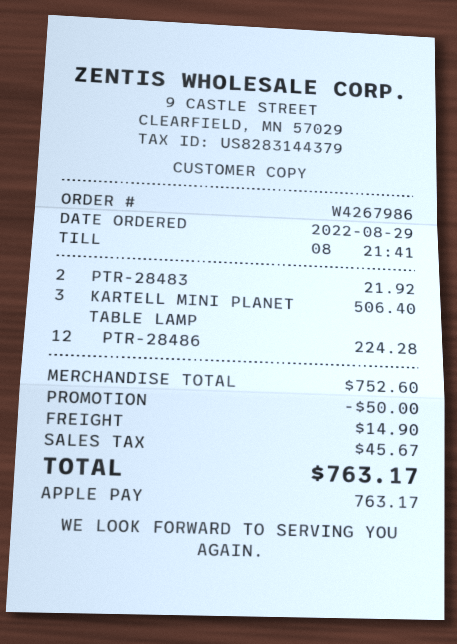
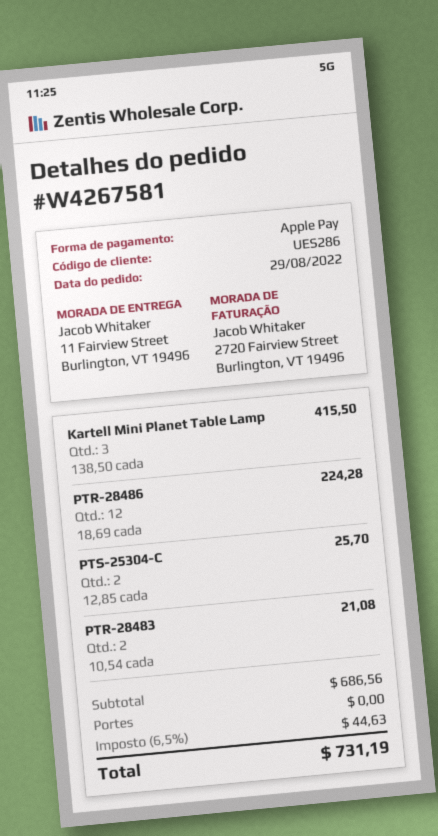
order number: W4267986 -> W4267581
PTR-28483: 2 for 21.92 -> 2 for 21.08
KARTELL MINI PLANET TABLE LAMP: 3 for 506.40 -> 3 for 415.50
PTS-25304-C: none -> 2 for 25.70
subtotal: 752.60 -> 686.56
discount: 50.00 -> none
shipping: 14.90 -> 0.00
tax: 45.67 -> 44.63
total: 763.17 -> 731.19

